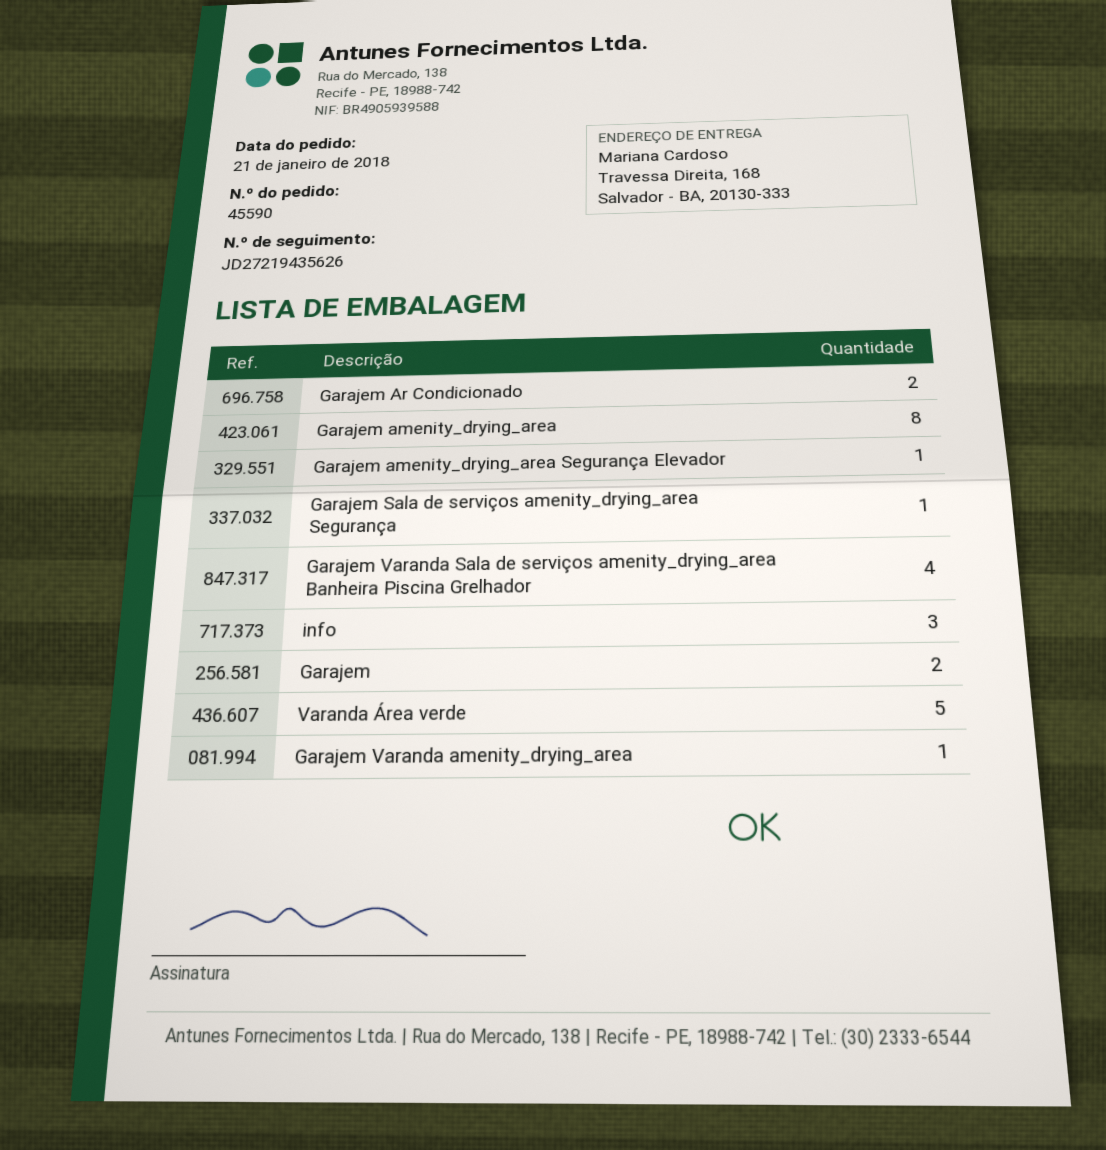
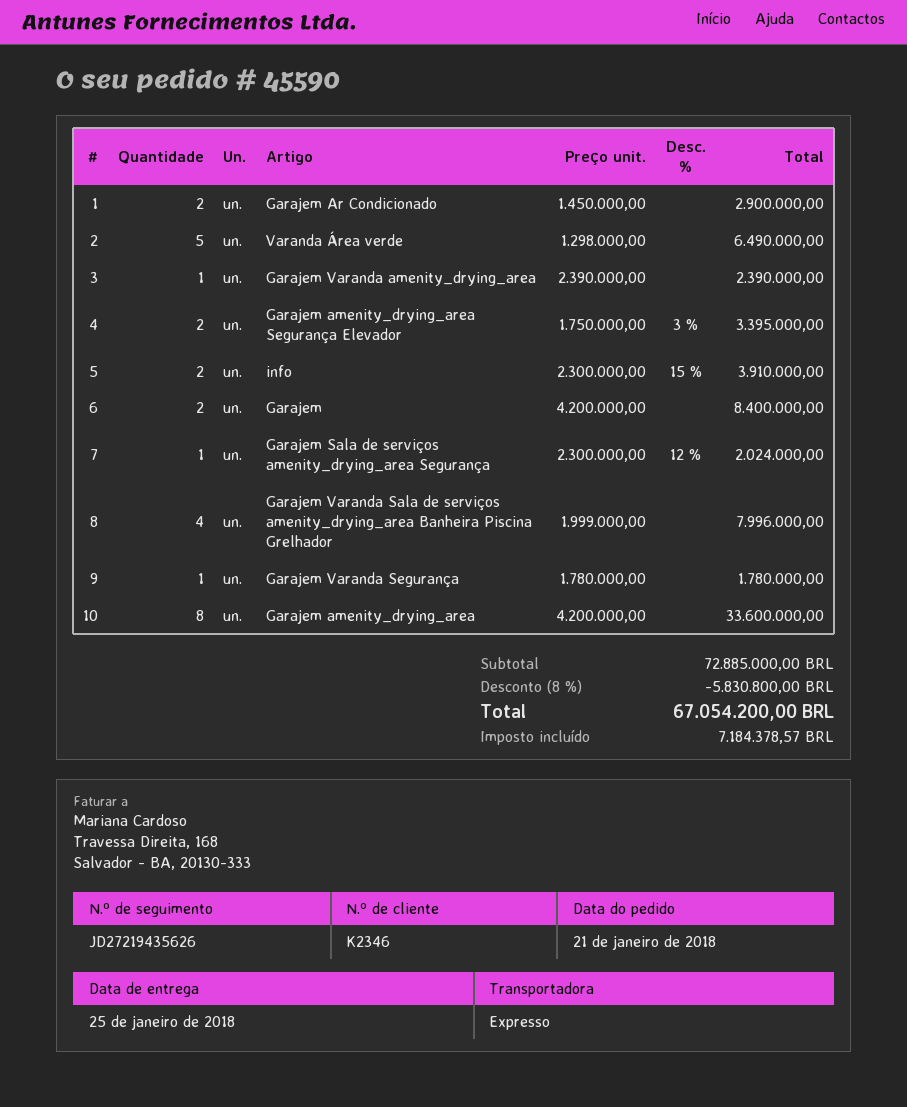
Garajem amenity_drying_area Segurança Elevador: 1 -> 2
info: 3 -> 2
Garajem Varanda Segurança: none -> 1

